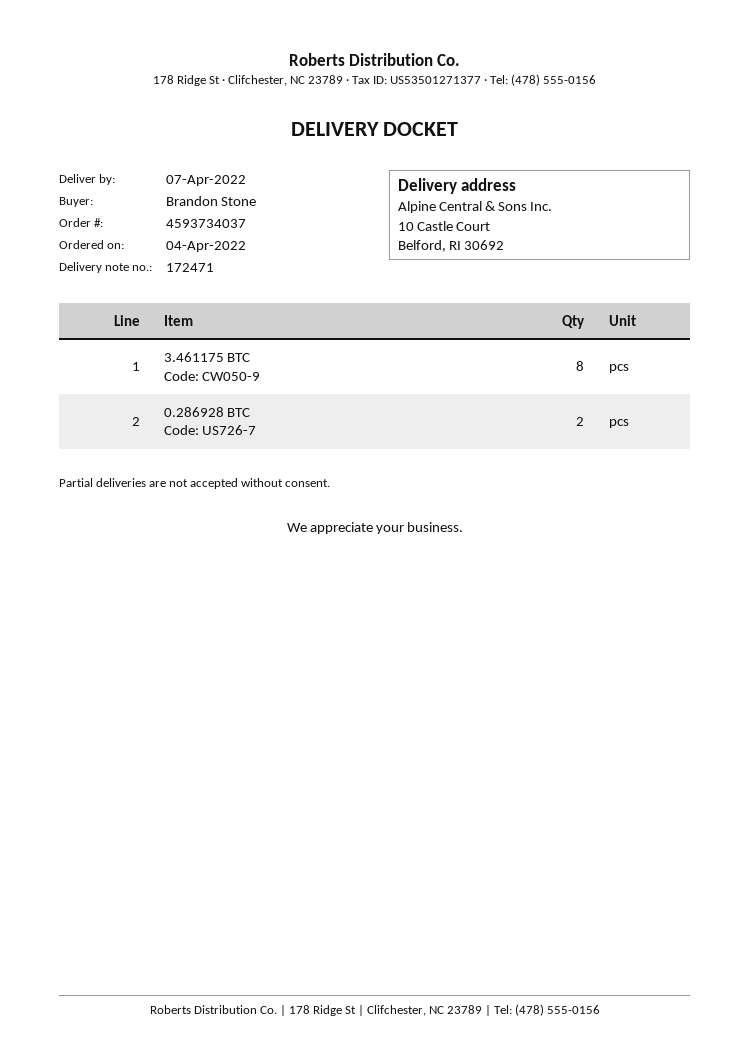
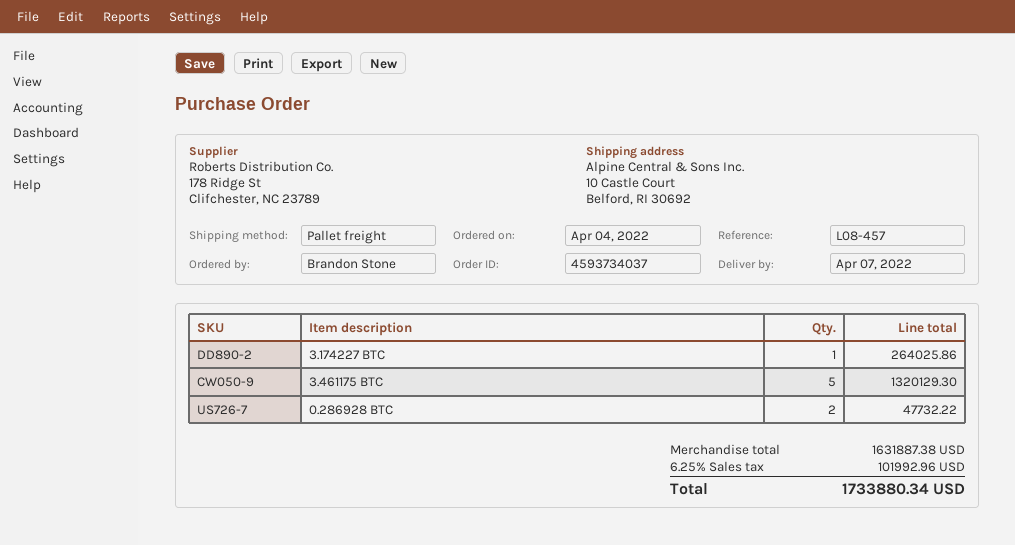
3.461175 BTC: 8 -> 5
3.174227 BTC: none -> 1

